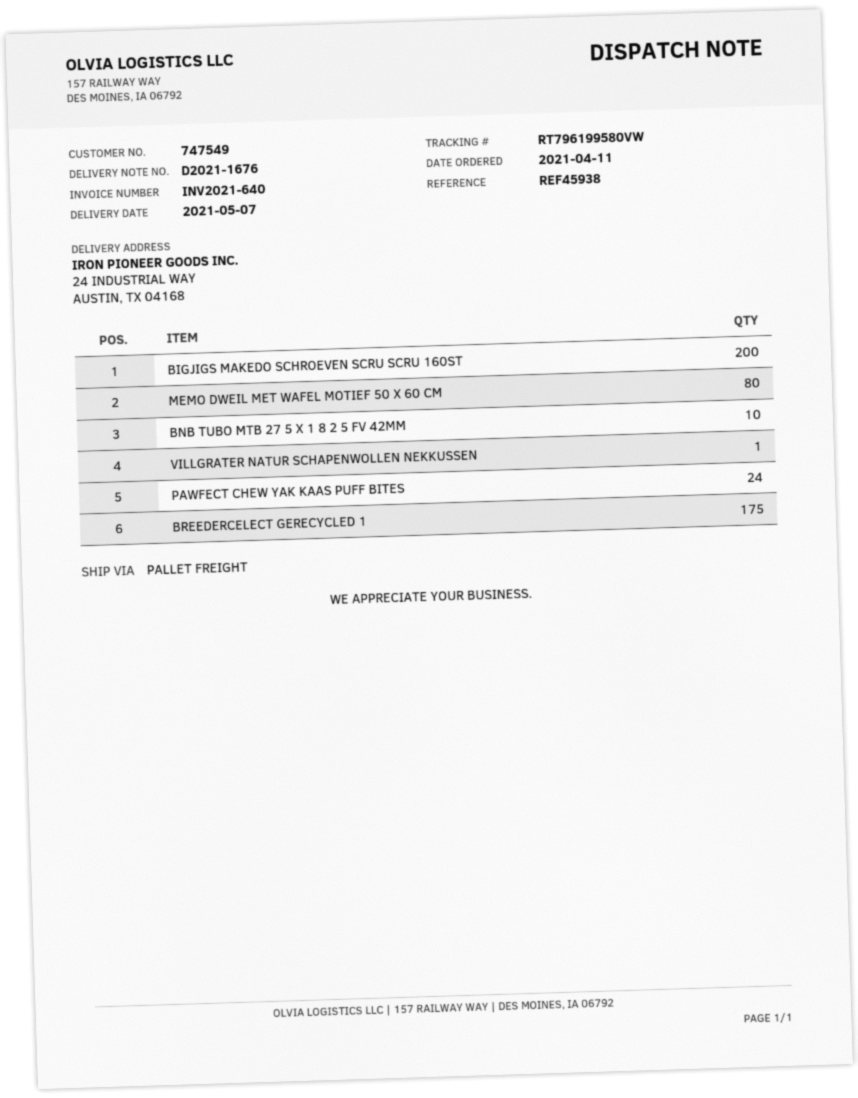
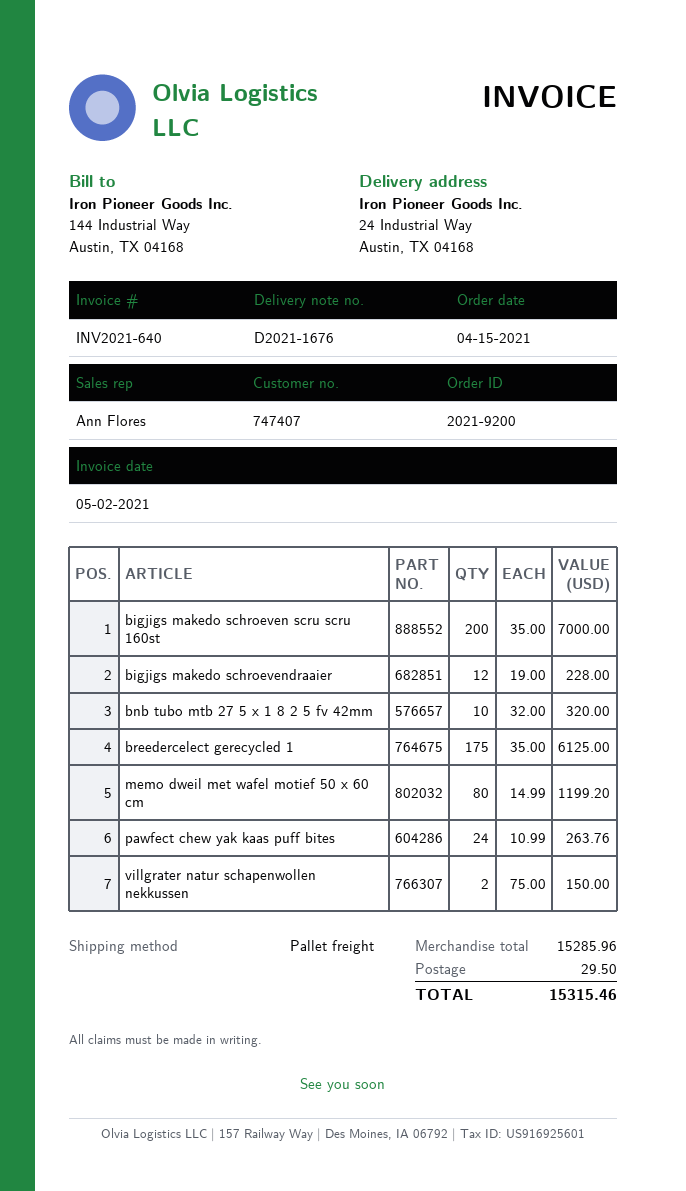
order date: 2021-04-11 -> 2021-04-15
customer number: 747549 -> 747407
VILLGRATER NATUR SCHAPENWOLLEN NEKKUSSEN: 1 -> 2
bigjigs makedo schroevendraaier: none -> 12

